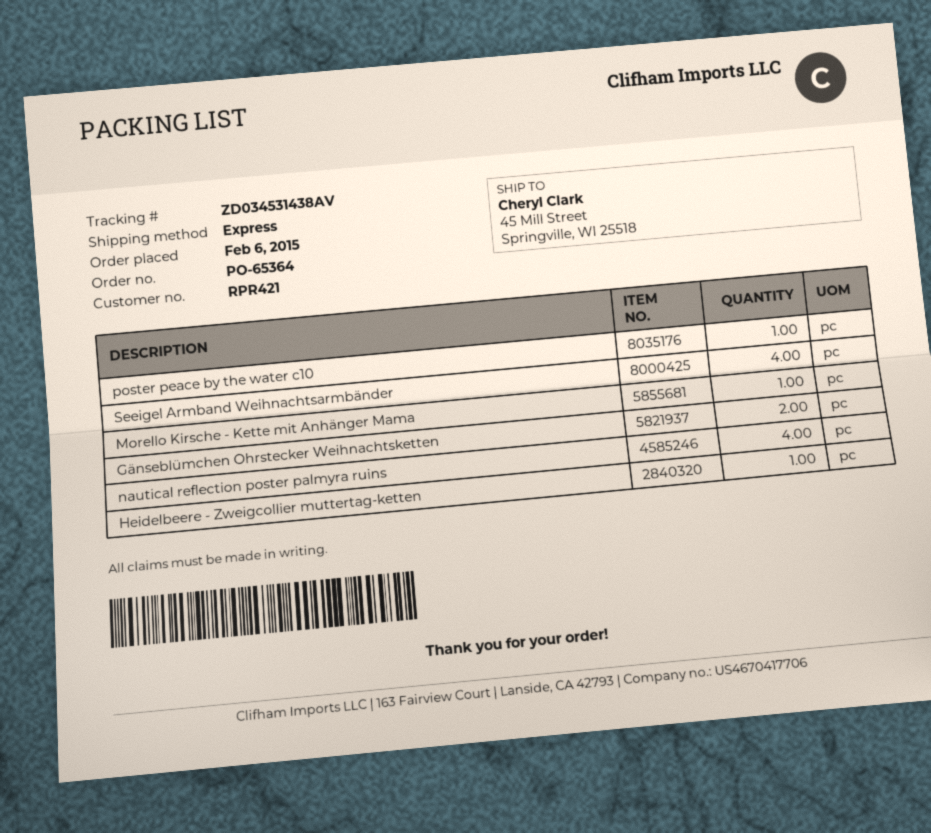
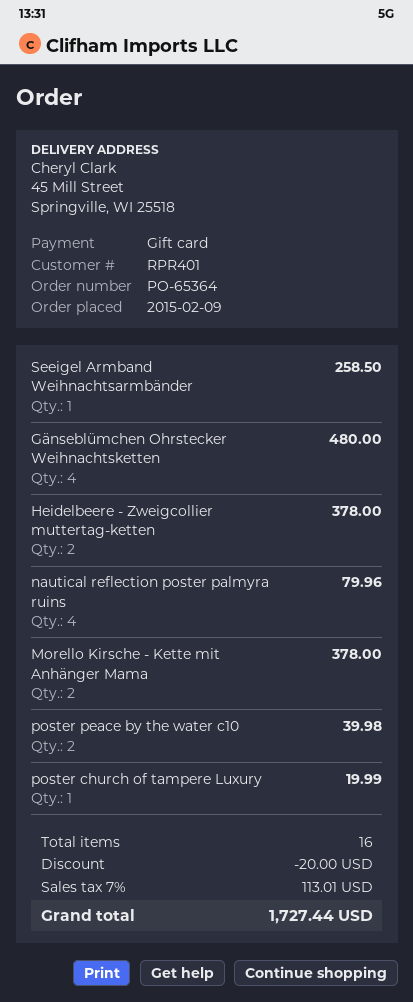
order date: 2015-02-06 -> 2015-02-09
customer number: RPR421 -> RPR401
poster peace by the water c10: 1 -> 2
Seeigel Armband Weihnachtsarmbänder: 4 -> 1
Morello Kirsche - Kette mit Anhänger Mama: 1 -> 2
Gänseblümchen Ohrstecker Weihnachtsketten: 2 -> 4
Heidelbeere - Zweigcollier muttertag-ketten: 1 -> 2
poster church of tampere Luxury: none -> 1

